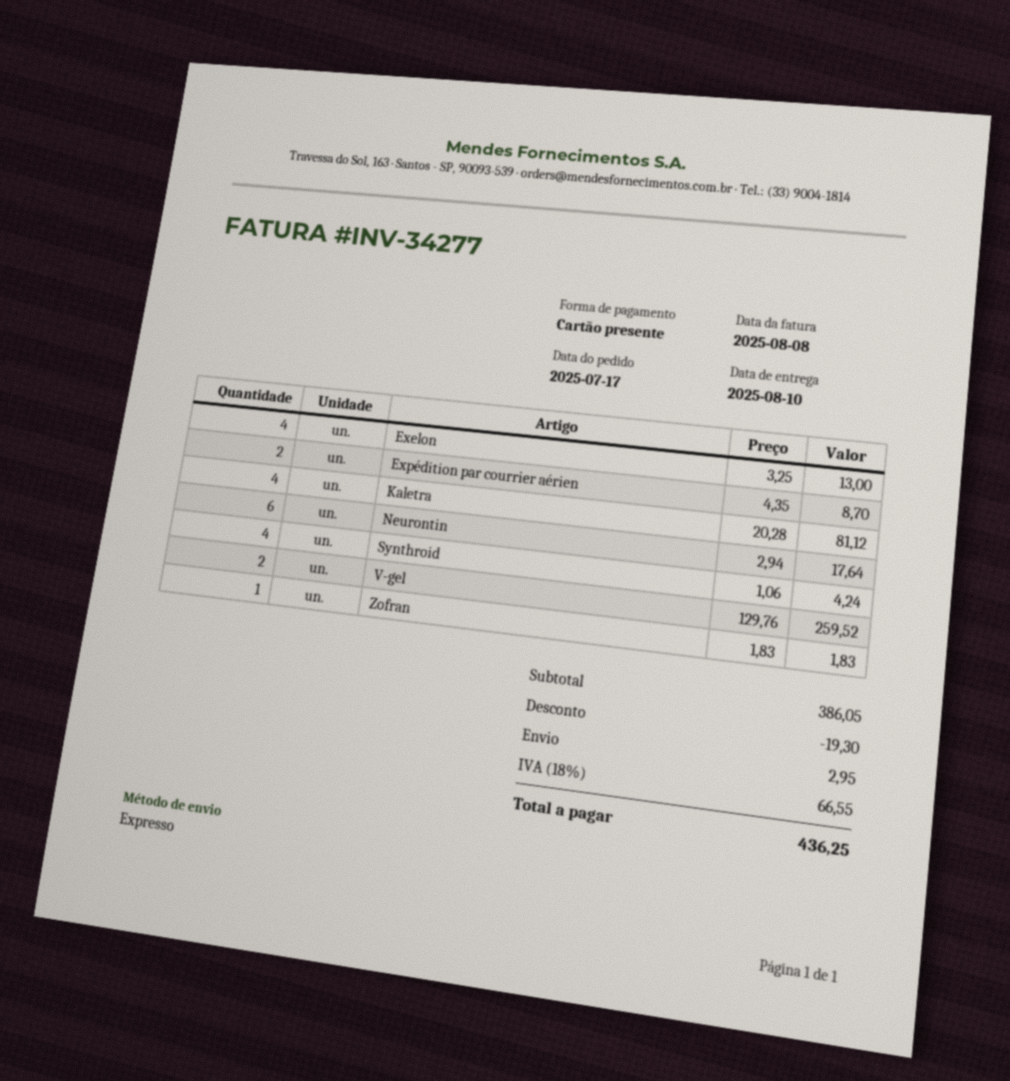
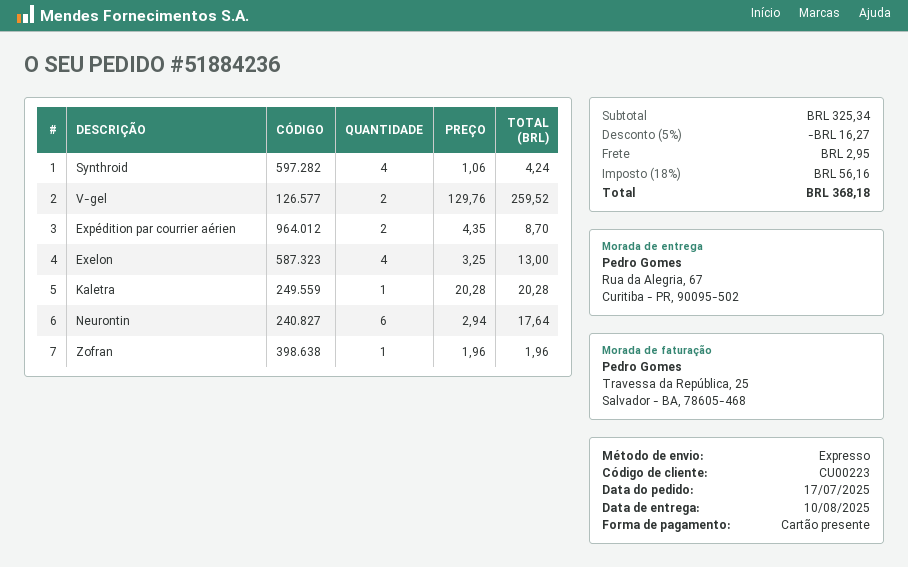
Kaletra: 4 x 20.28 = 81.12 -> 1 x 20.28 = 20.28
Zofran: 1 x 1.83 = 1.83 -> 1 x 1.96 = 1.96
subtotal: 386.05 -> 325.34
discount: 19.30 -> 16.27
tax: 18% = 66.55 -> 18% = 56.16
total: 436.25 -> 368.18

